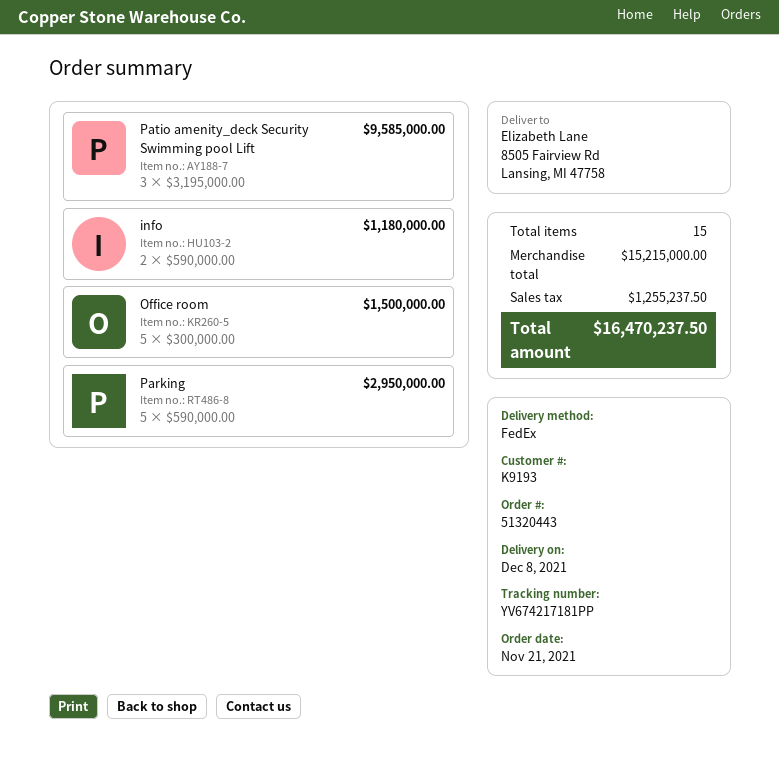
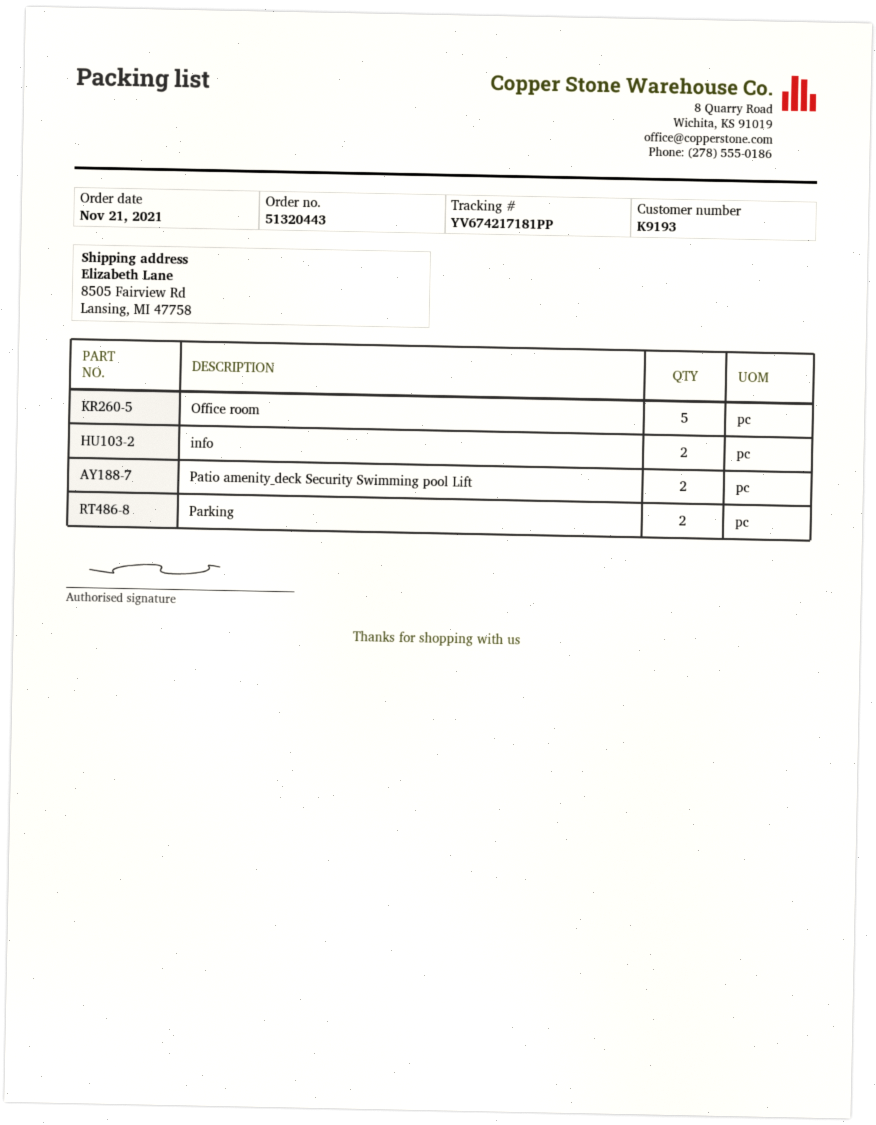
Patio amenity_deck Security Swimming pool Lift: 3 -> 2
Parking: 5 -> 2

